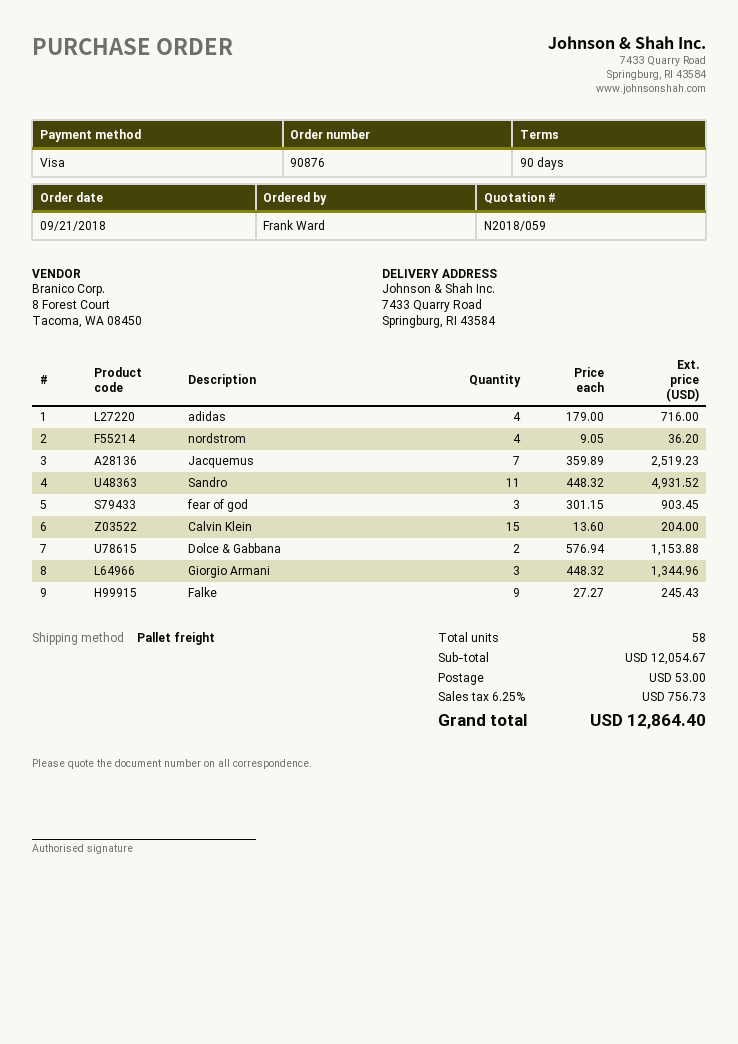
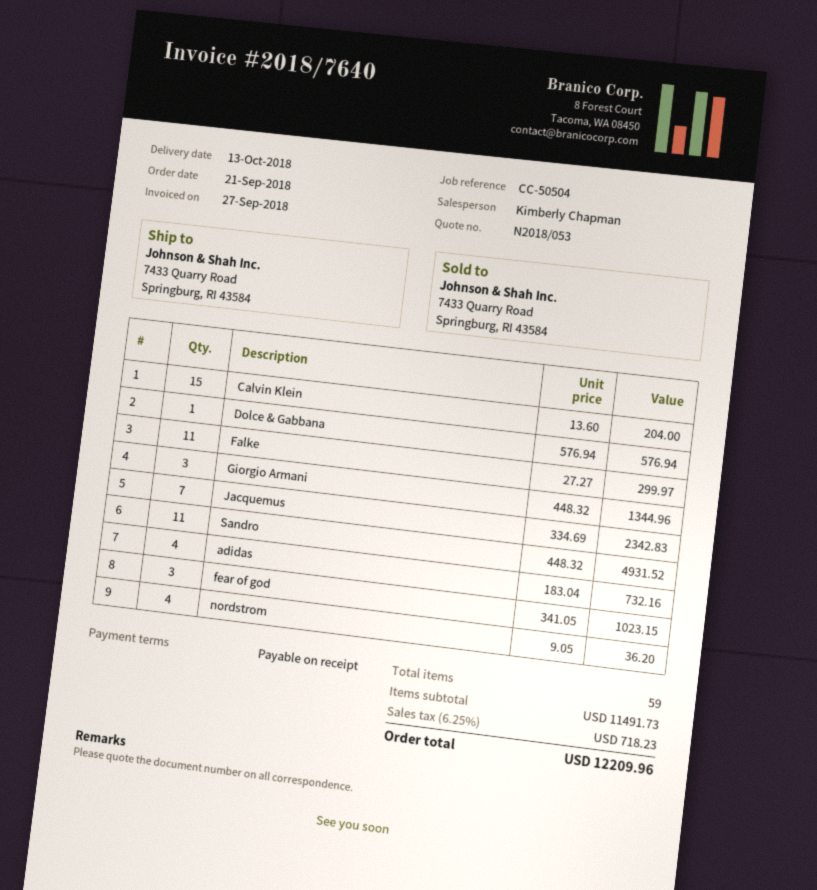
quote number: N2018/059 -> N2018/053
payment terms: 90 days -> on receipt
adidas: 4 x 179.00 = 716.00 -> 4 x 183.04 = 732.16
Jacquemus: 7 x 359.89 = 2519.23 -> 7 x 334.69 = 2342.83
fear of god: 3 x 301.15 = 903.45 -> 3 x 341.05 = 1023.15
Dolce & Gabbana: 2 x 576.94 = 1153.88 -> 1 x 576.94 = 576.94
Falke: 9 x 27.27 = 245.43 -> 11 x 27.27 = 299.97
total quantity: 58 -> 59
subtotal: 12054.67 -> 11491.73
shipping: 53.00 -> none
tax: 6.25% = 756.73 -> 6.25% = 718.23
total: 12864.40 -> 12209.96

